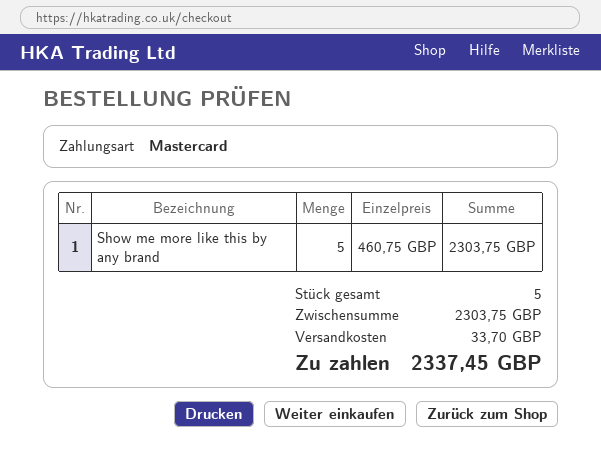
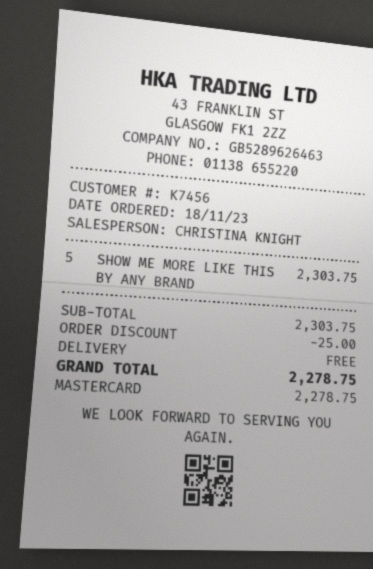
discount: none -> 25.00
shipping: 33.70 -> 0.00
total: 2337.45 -> 2278.75

